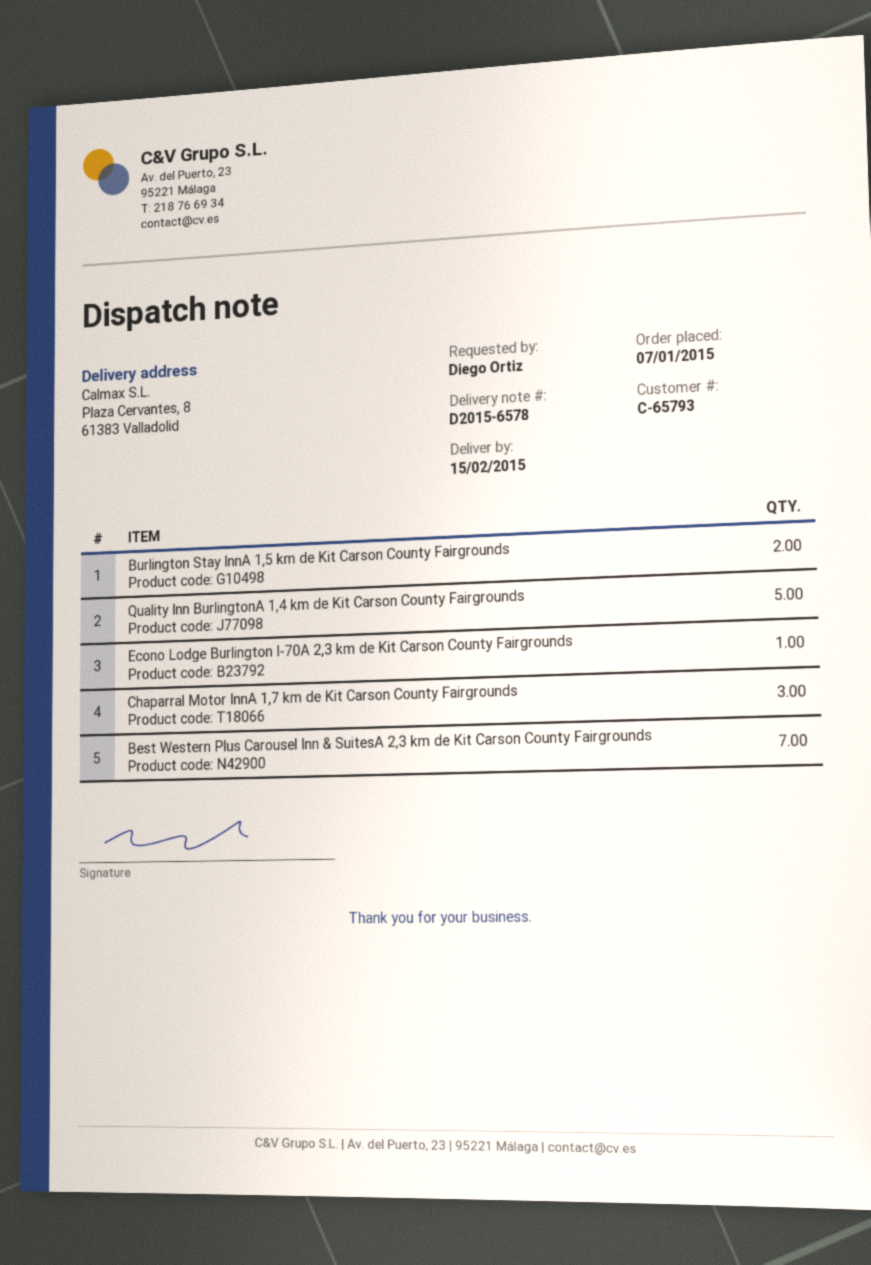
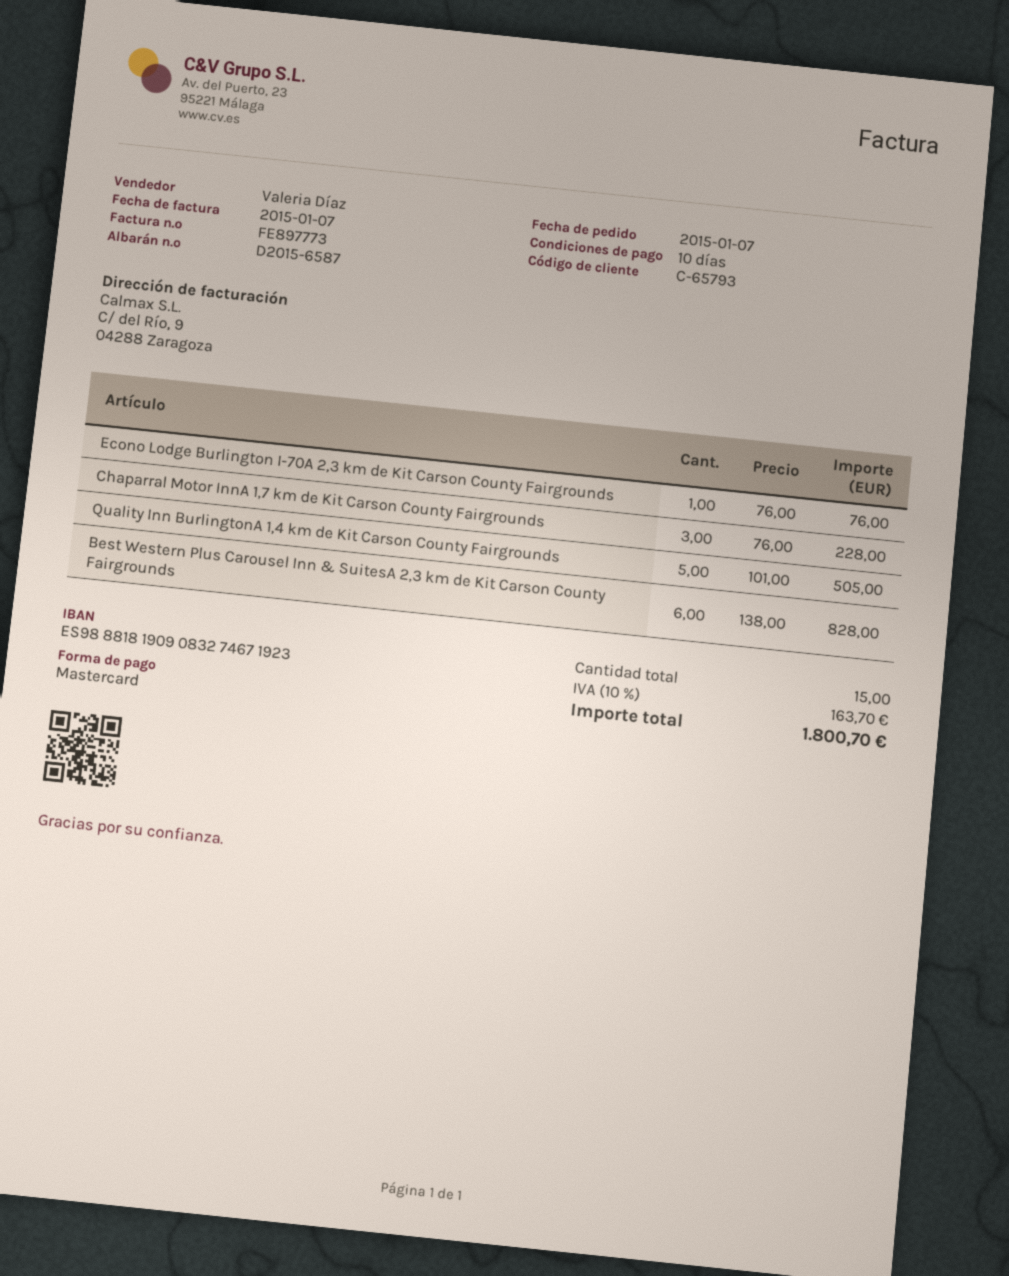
delivery note number: D2015-6578 -> D2015-6587
Burlington Stay InnA 1,5 km de Kit Carson County Fairgrounds: 2 -> none
Best Western Plus Carousel Inn & SuitesA 2,3 km de Kit Carson County Fairgrounds: 7 -> 6

